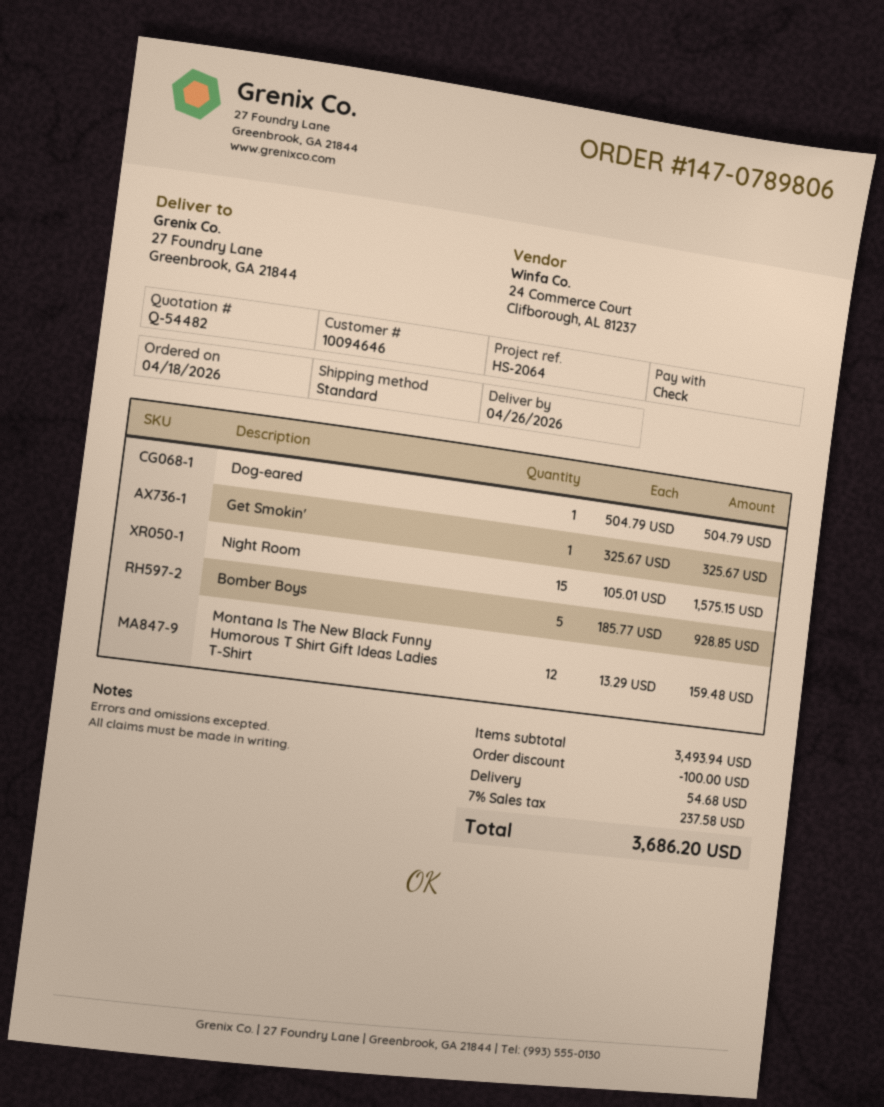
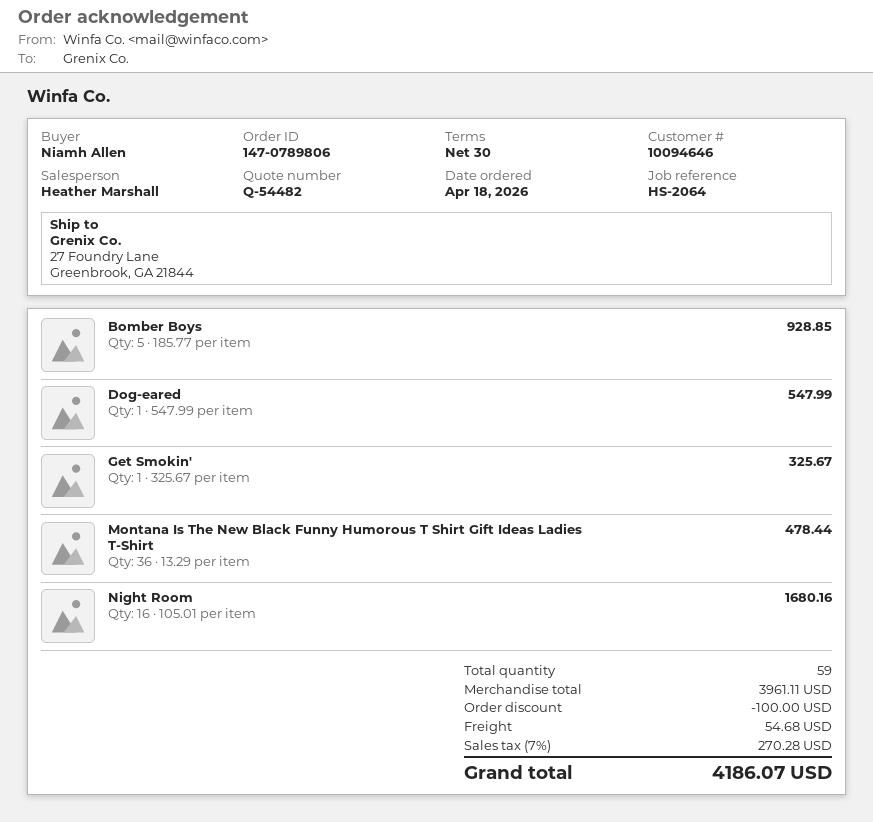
Dog-eared: 1 x 504.79 = 504.79 -> 1 x 547.99 = 547.99
Night Room: 15 x 105.01 = 1575.15 -> 16 x 105.01 = 1680.16
Montana Is The New Black Funny Humorous T Shirt Gift Ideas Ladies T-Shirt: 12 x 13.29 = 159.48 -> 36 x 13.29 = 478.44
subtotal: 3493.94 -> 3961.11
tax: 7% = 237.58 -> 7% = 270.28
total: 3686.20 -> 4186.07

